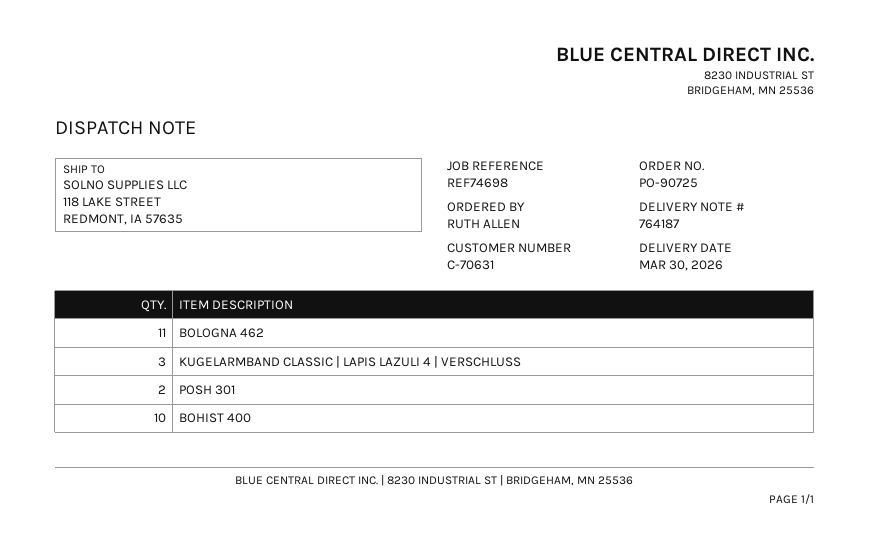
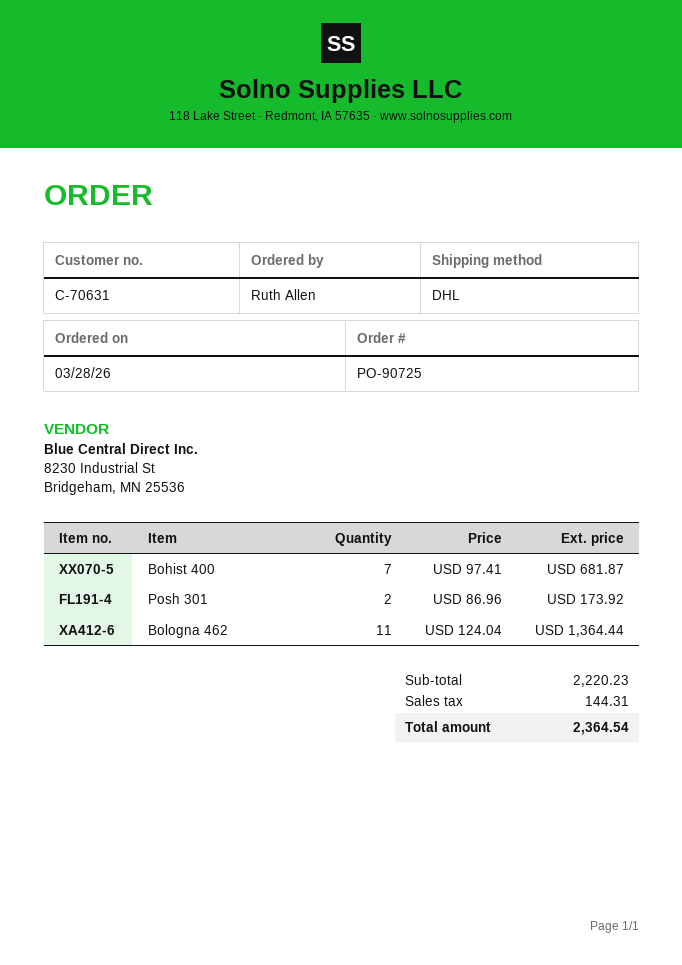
KUGELARMBAND CLASSIC | LAPIS LAZULI 4 | VERSCHLUSS: 3 -> none
BOHIST 400: 10 -> 7

